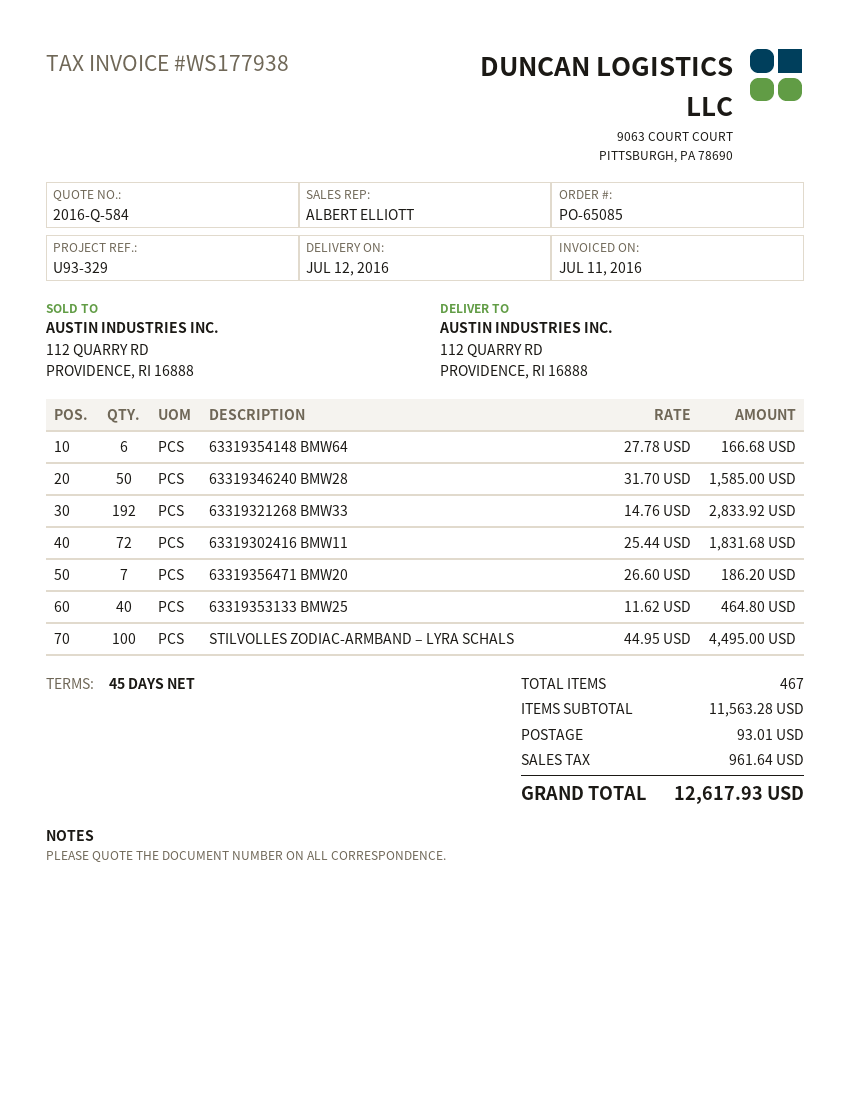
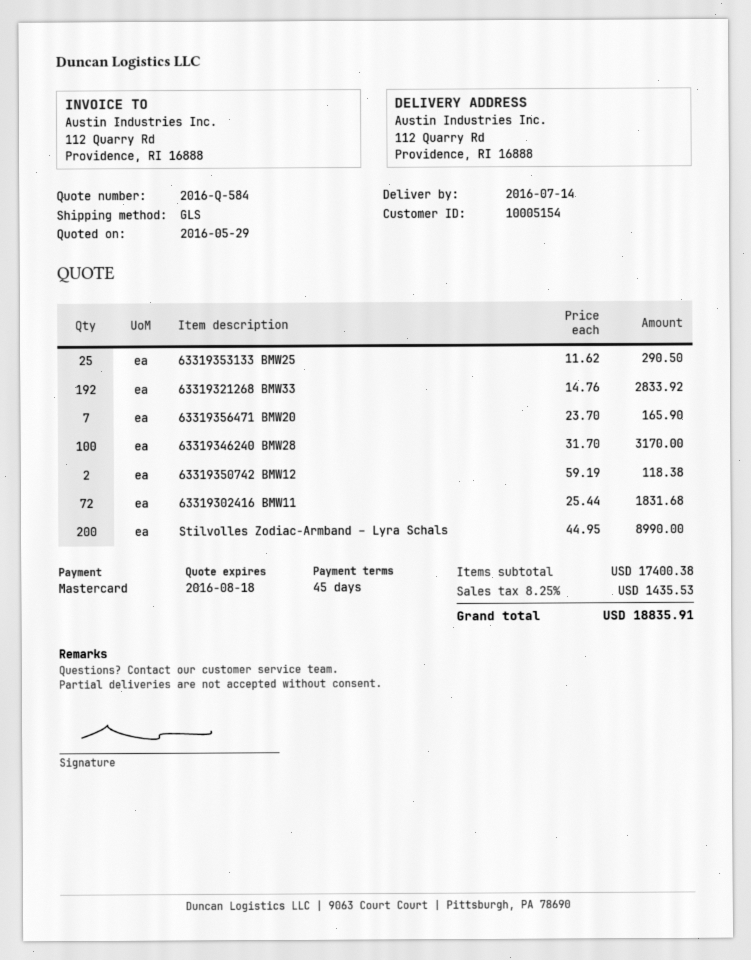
delivery date: 2016-07-12 -> 2016-07-14
63319354148 BMW64: 6 x 27.78 = 166.68 -> none
63319346240 BMW28: 50 x 31.70 = 1585.00 -> 100 x 31.70 = 3170.00
63319356471 BMW20: 7 x 26.60 = 186.20 -> 7 x 23.70 = 165.90
63319353133 BMW25: 40 x 11.62 = 464.80 -> 25 x 11.62 = 290.50
STILVOLLES ZODIAC-ARMBAND – LYRA SCHALS: 100 x 44.95 = 4495.00 -> 200 x 44.95 = 8990.00
63319350742 BMW12: none -> 2 x 59.19 = 118.38
subtotal: 11563.28 -> 17400.38
shipping: 93.01 -> none
tax: 961.64 -> 1435.53
total: 12617.93 -> 18835.91

